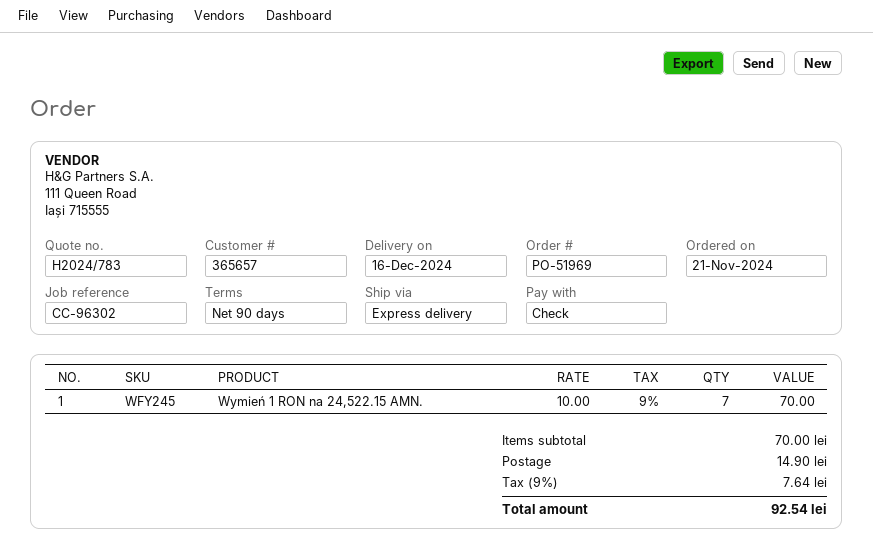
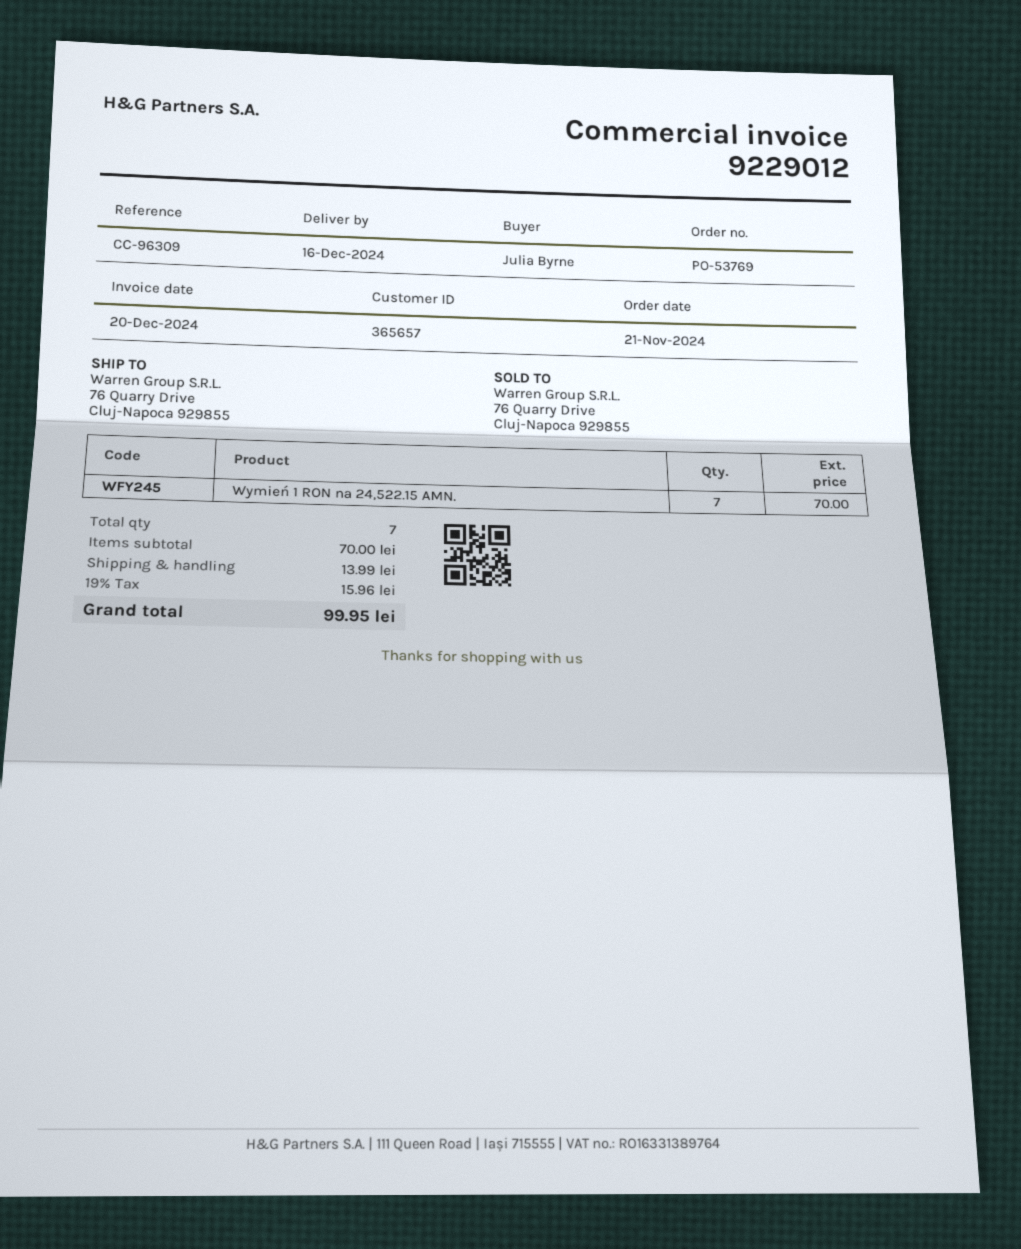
order number: PO-51969 -> PO-53769
reference: CC-96302 -> CC-96309
shipping: 14.90 -> 13.99
tax: 9% = 7.64 -> 19% = 15.96
total: 92.54 -> 99.95

